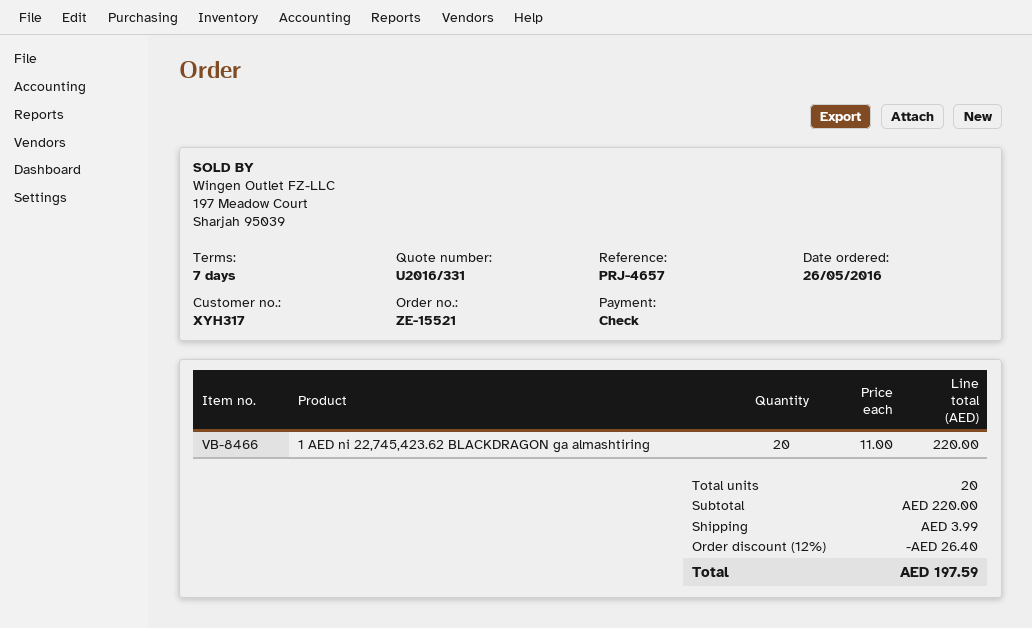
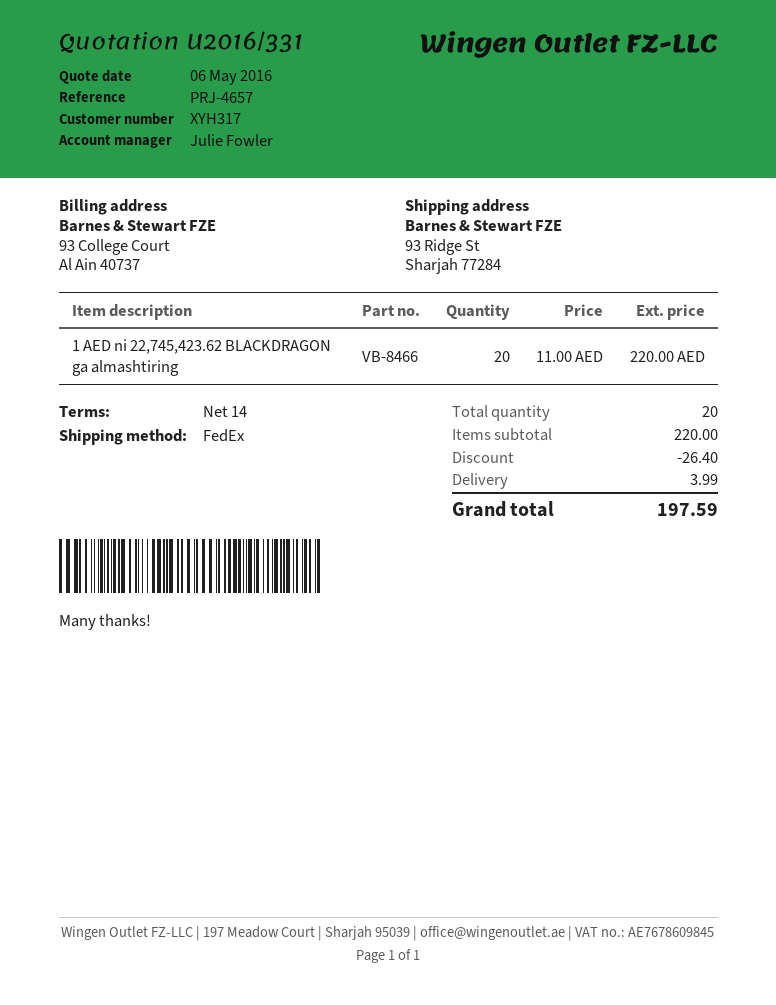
payment terms: 7 days -> 14 days

